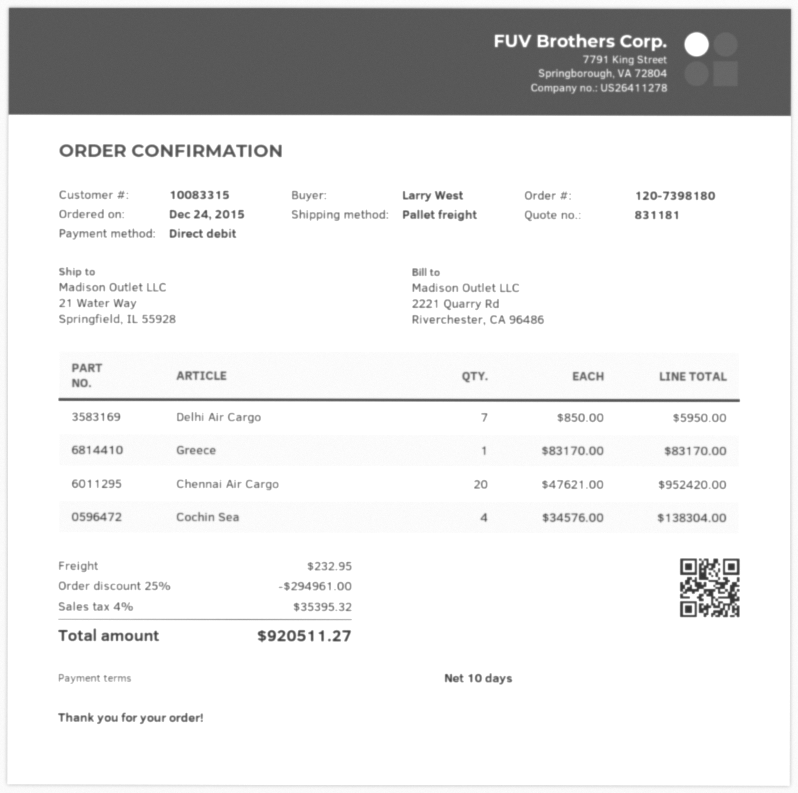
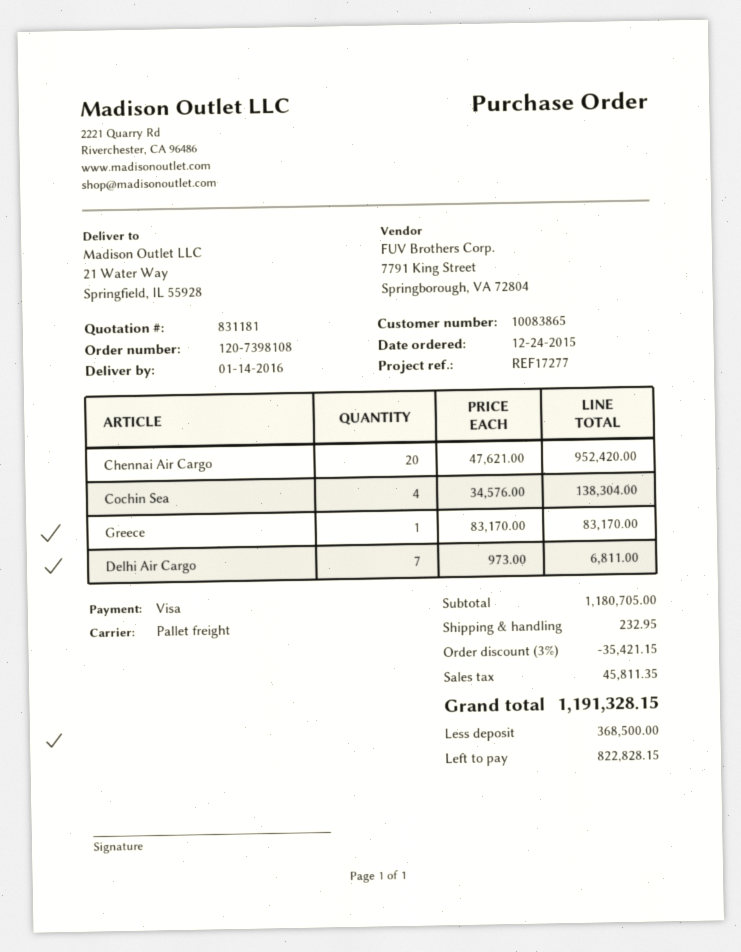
order number: 120-7398180 -> 120-7398108
customer number: 10083315 -> 10083865
payment method: direct debit -> Visa
Delhi Air Cargo: 7 x 850.00 = 5950.00 -> 7 x 973.00 = 6811.00
discount: 25% = 294961.00 -> 3% = 35421.15
tax: 35395.32 -> 45811.35
total: 920511.27 -> 1191328.15

